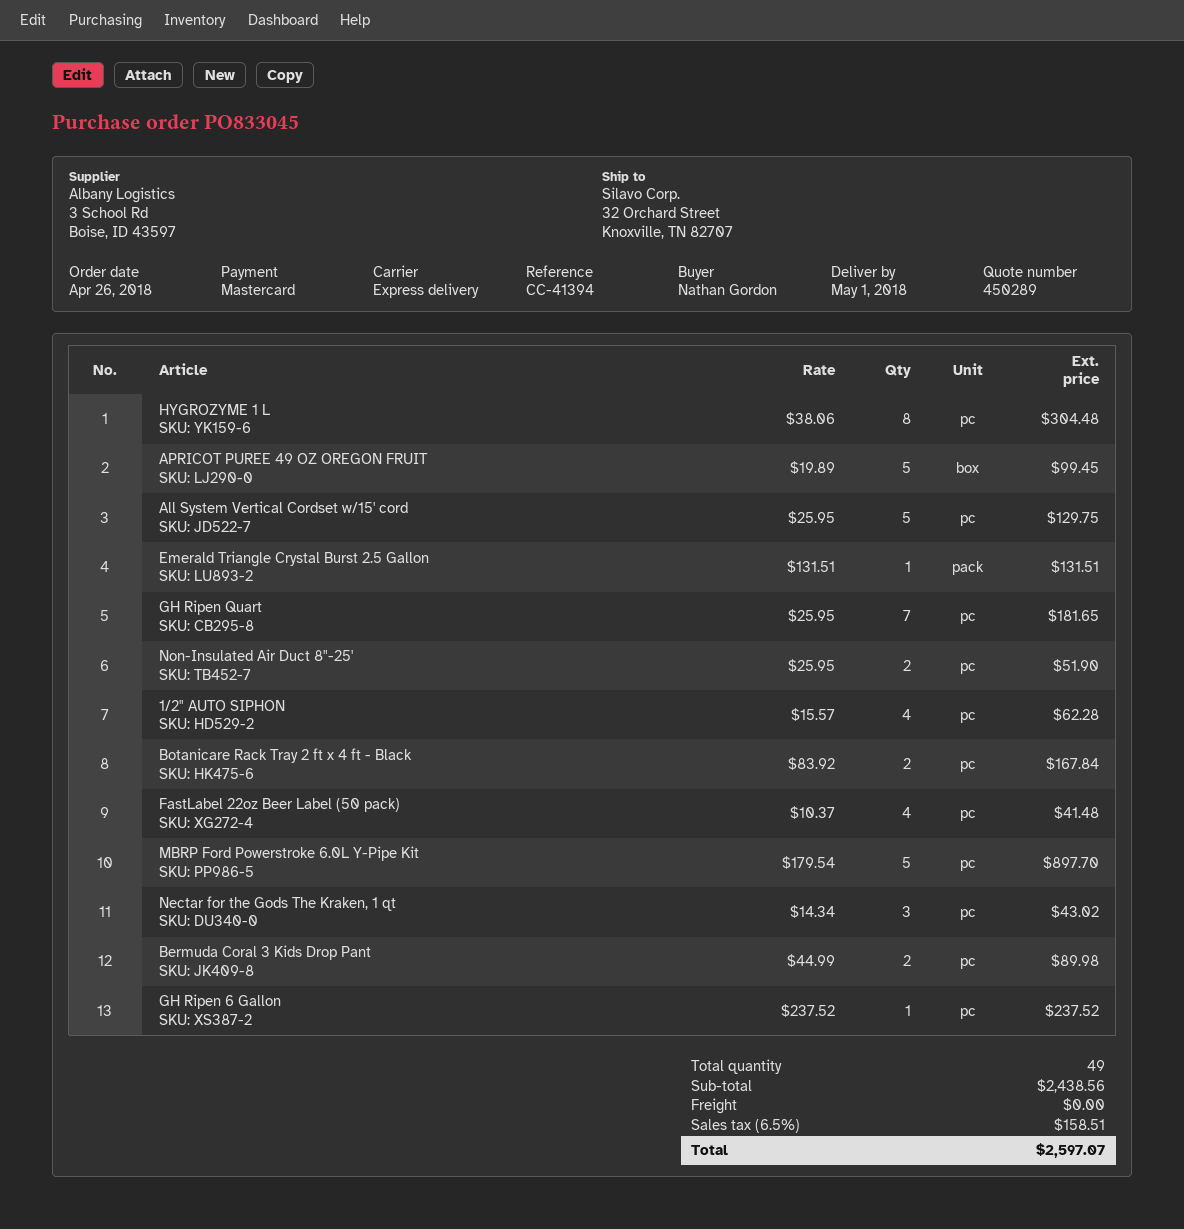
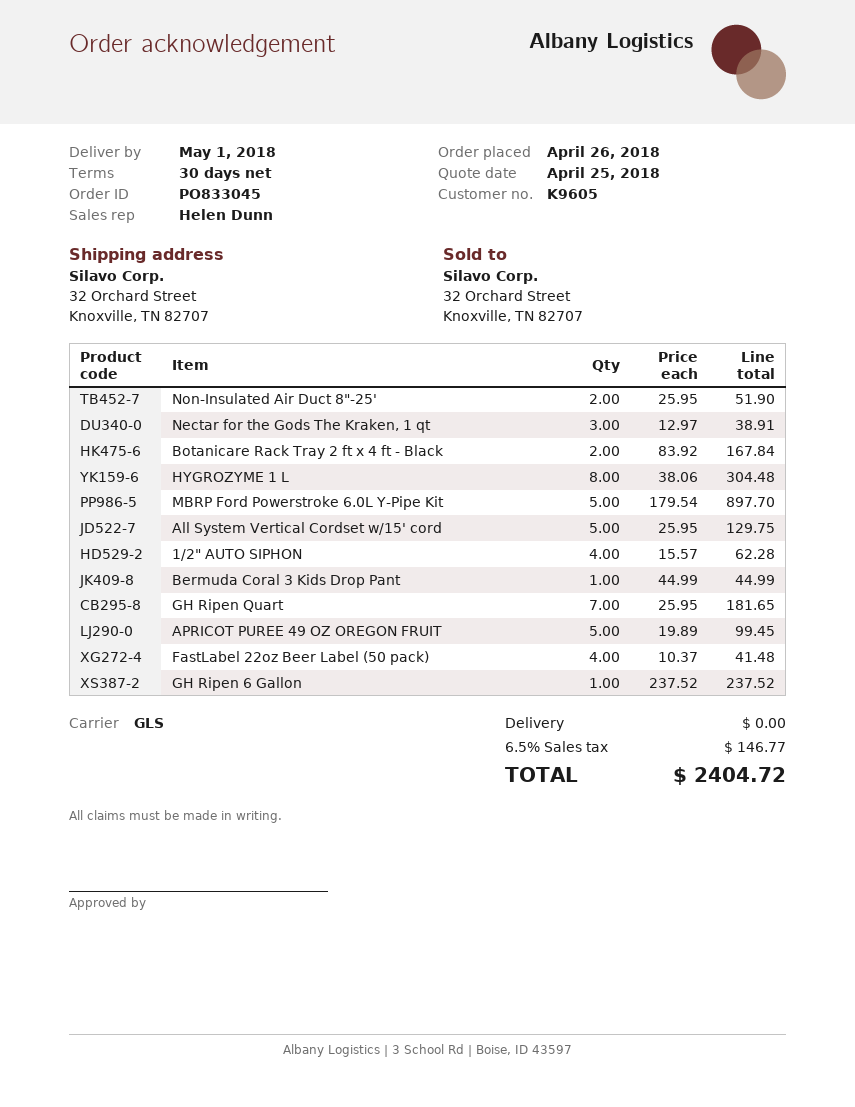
shipping method: express -> GLS
Emerald Triangle Crystal Burst 2.5 Gallon: 1 x 131.51 = 131.51 -> none
Nectar for the Gods The Kraken, 1 qt: 3 x 14.34 = 43.02 -> 3 x 12.97 = 38.91
Bermuda Coral 3 Kids Drop Pant: 2 x 44.99 = 89.98 -> 1 x 44.99 = 44.99
tax: 6.5% = 158.51 -> 6.5% = 146.77
total: 2597.07 -> 2404.72

